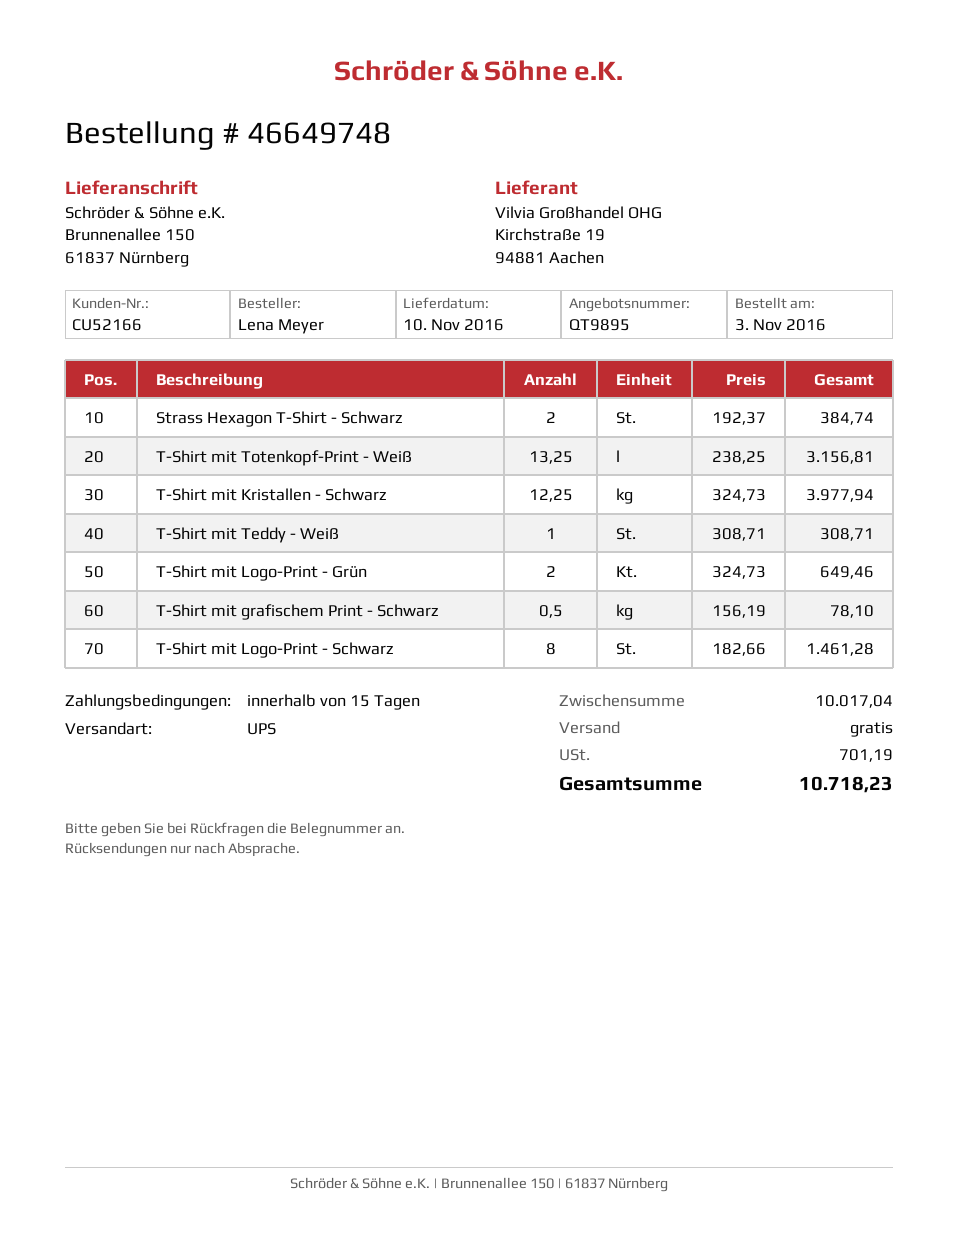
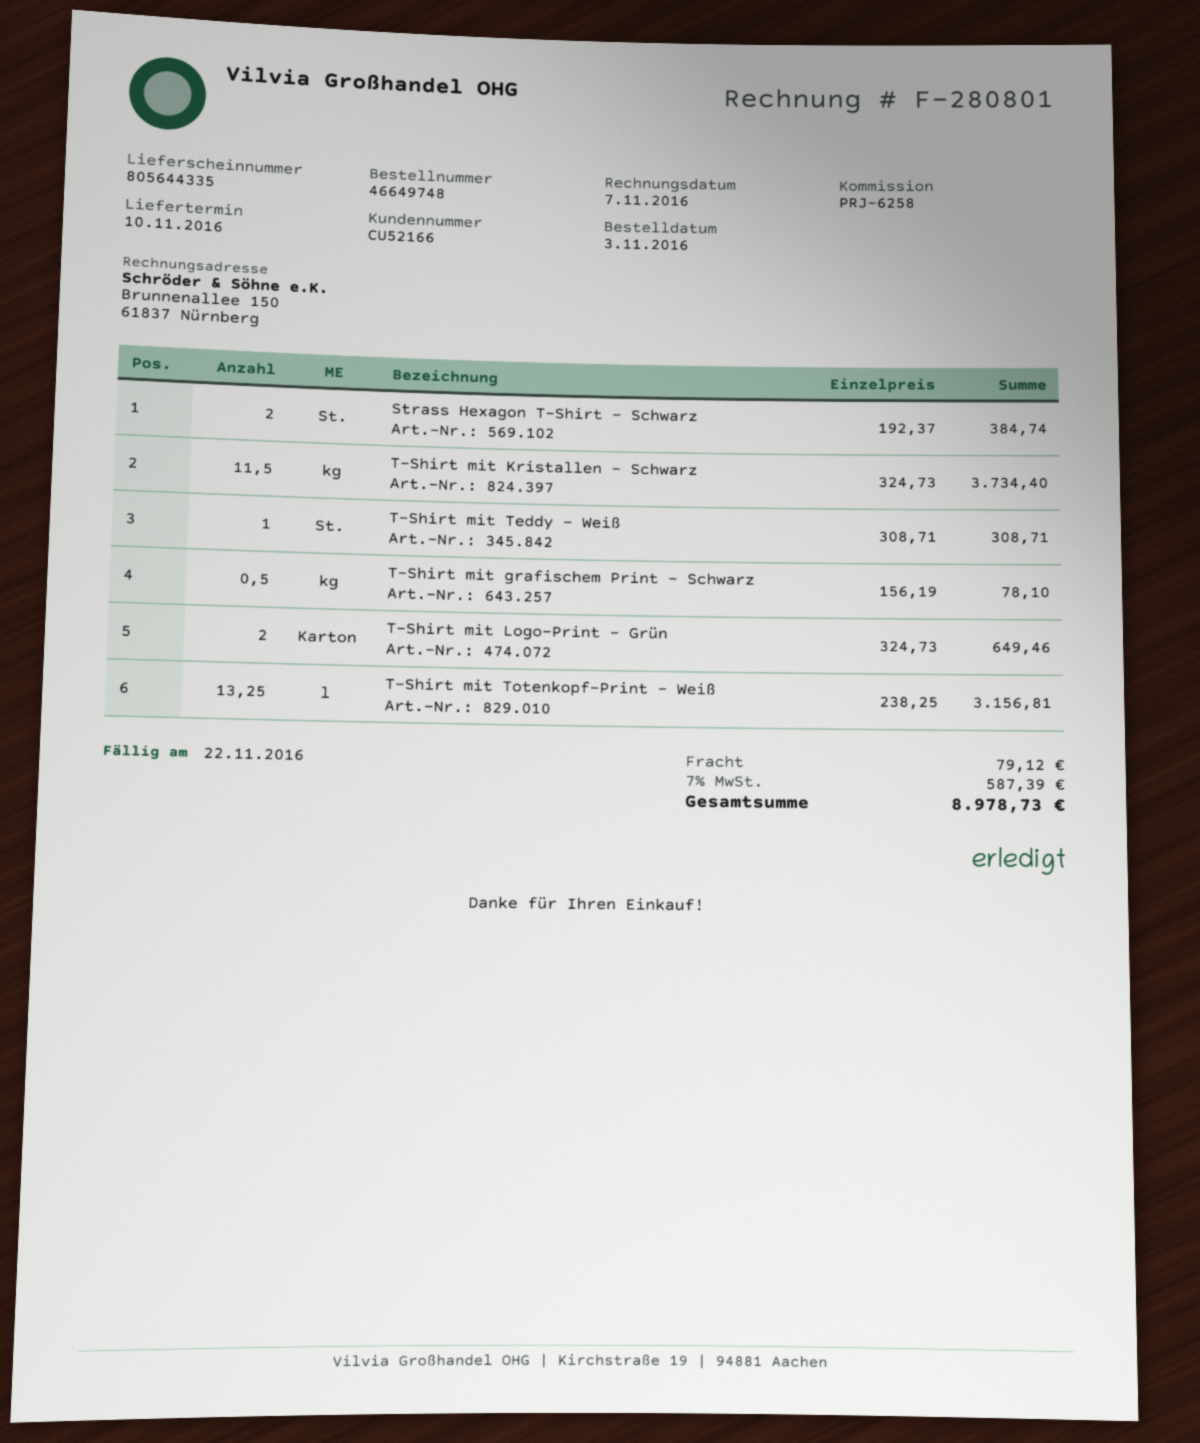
T-Shirt mit Kristallen - Schwarz: 12.25 x 324.73 = 3977.94 -> 11.5 x 324.73 = 3734.40
T-Shirt mit Logo-Print - Schwarz: 8 x 182.66 = 1461.28 -> none
shipping: 0.00 -> 79.12
tax: 701.19 -> 587.39
total: 10718.23 -> 8978.73

